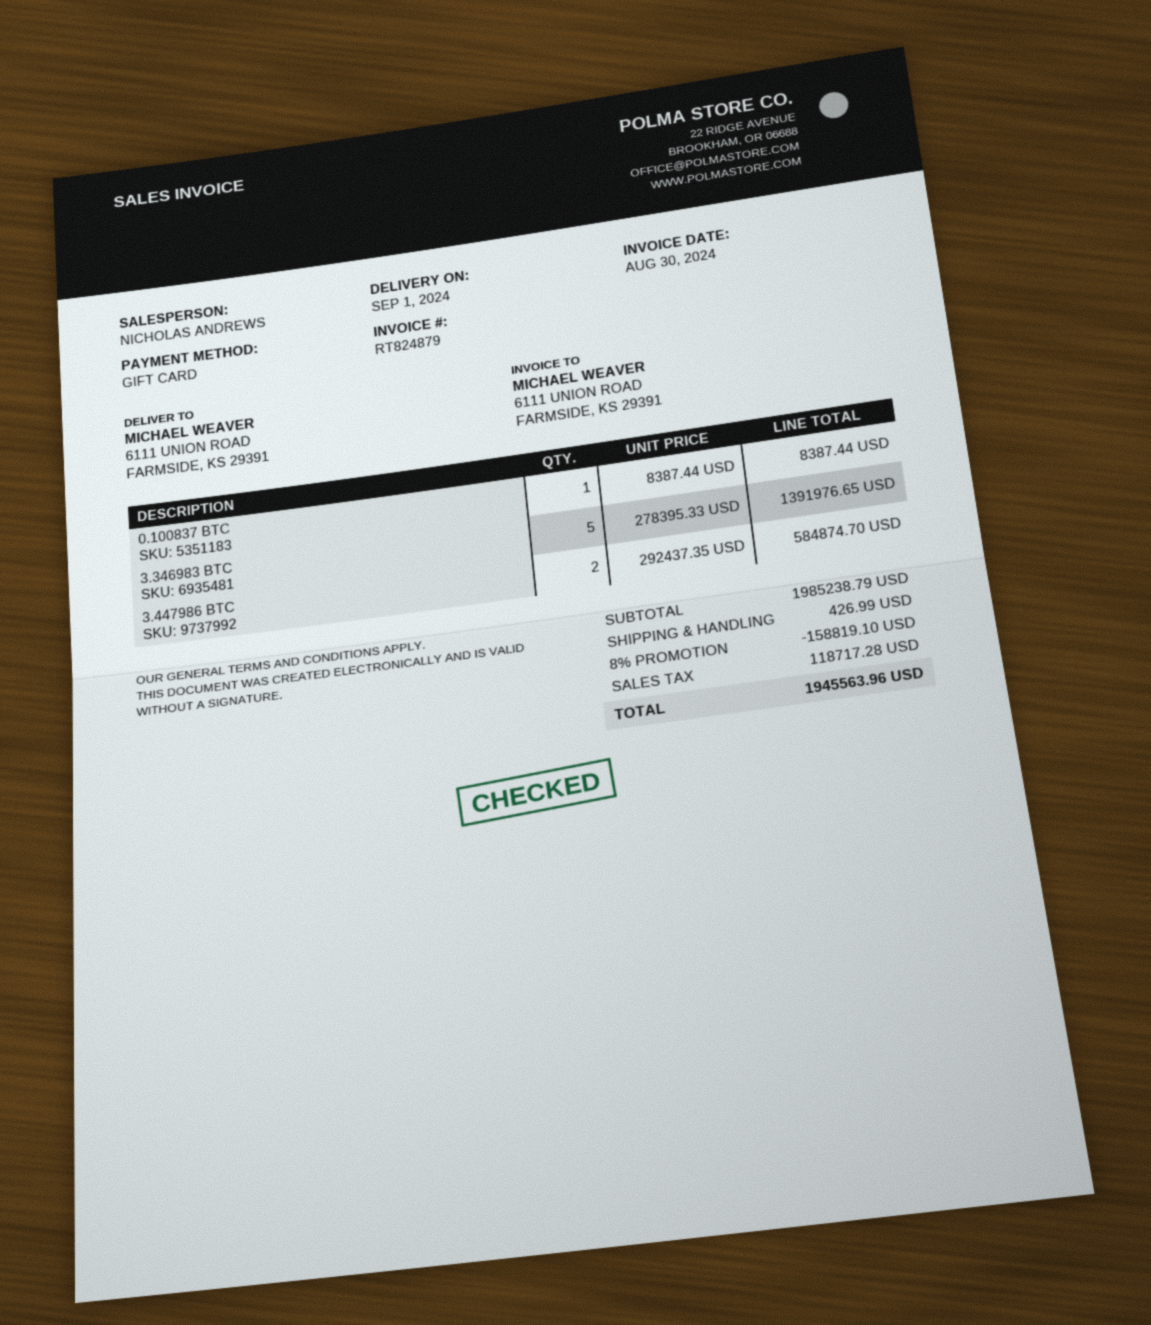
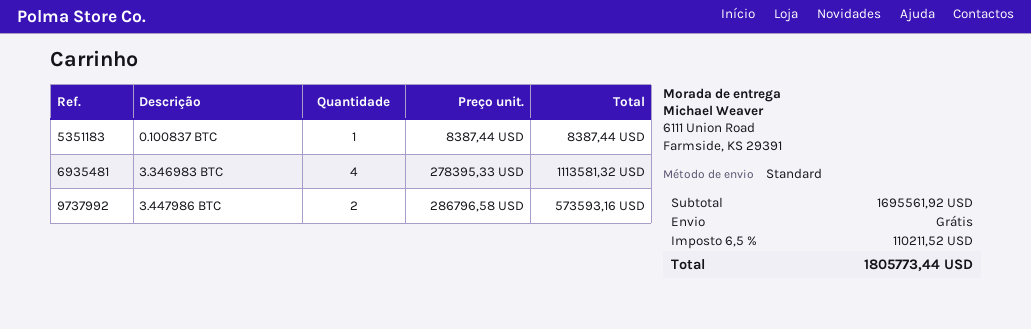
3.346983 BTC: 5 x 278395.33 = 1391976.65 -> 4 x 278395.33 = 1113581.32
3.447986 BTC: 2 x 292437.35 = 584874.70 -> 2 x 286796.58 = 573593.16
subtotal: 1985238.79 -> 1695561.92
discount: 8% = 158819.10 -> none
shipping: 426.99 -> 0.00
tax: 118717.28 -> 110211.52
total: 1945563.96 -> 1805773.44

